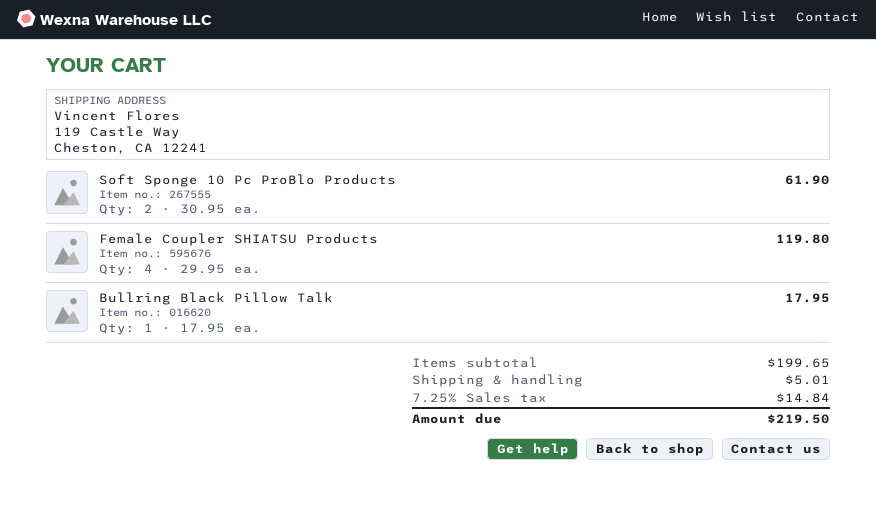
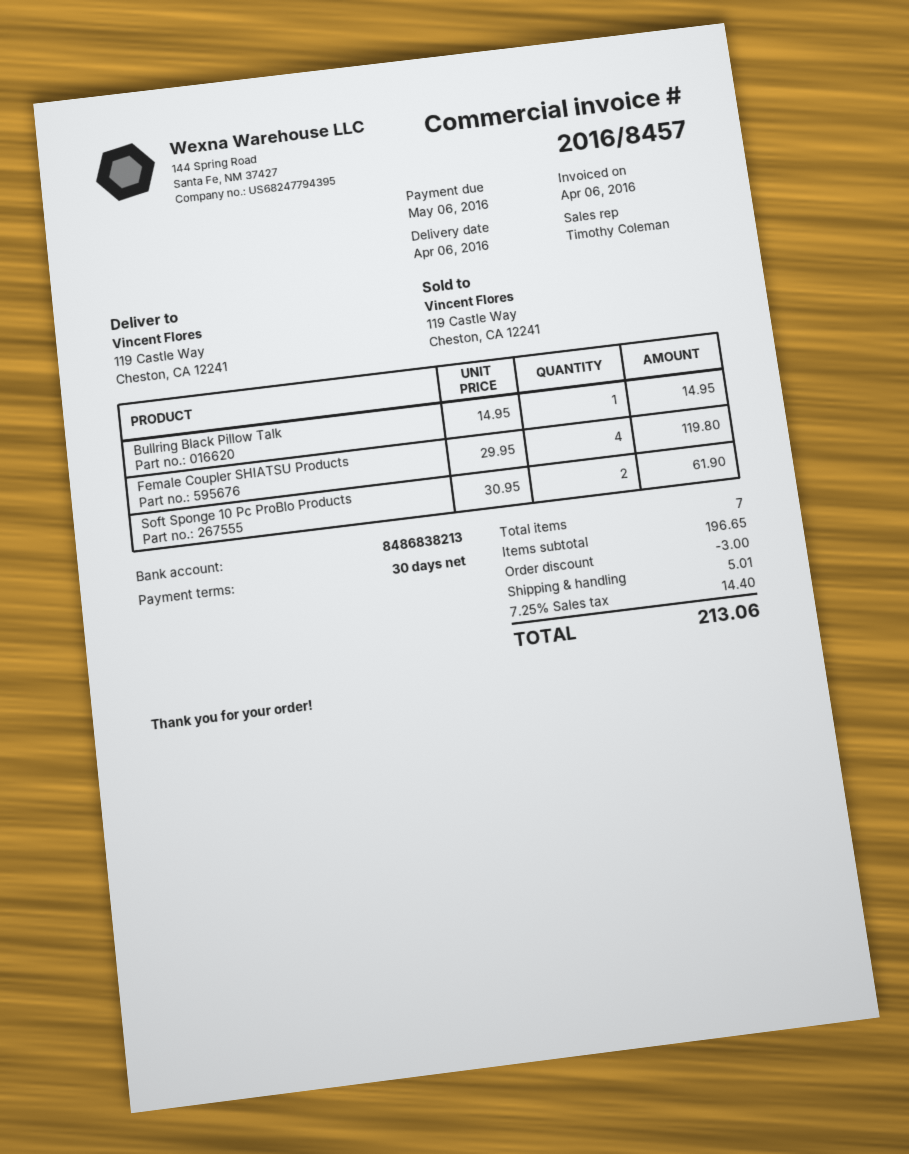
Bullring Black Pillow Talk: 1 x 17.95 = 17.95 -> 1 x 14.95 = 14.95
subtotal: 199.65 -> 196.65
discount: none -> 3.00
tax: 7.25% = 14.84 -> 7.25% = 14.40
total: 219.50 -> 213.06

